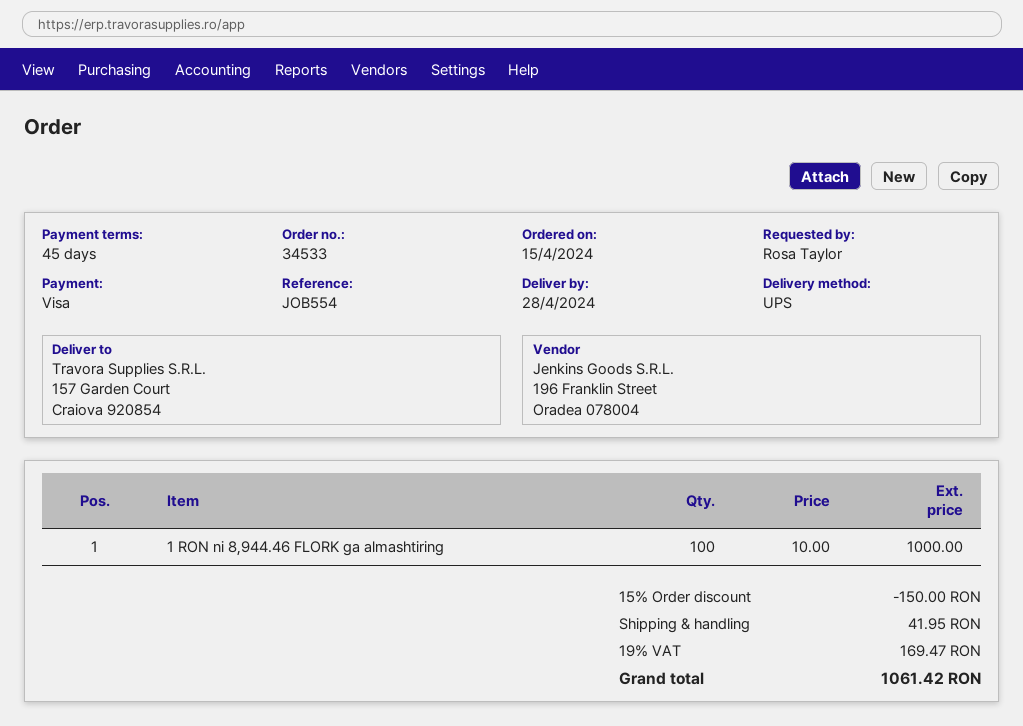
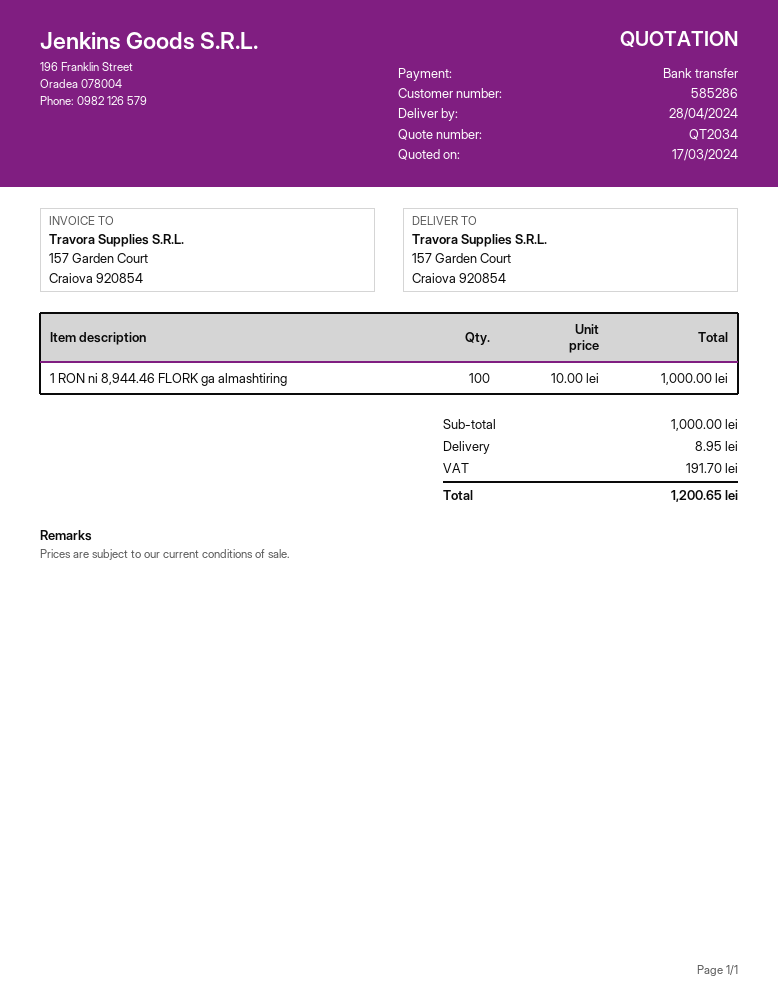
payment method: Visa -> bank transfer
discount: 15% = 150.00 -> none
shipping: 41.95 -> 8.95
tax: 169.47 -> 191.70
total: 1061.42 -> 1200.65

